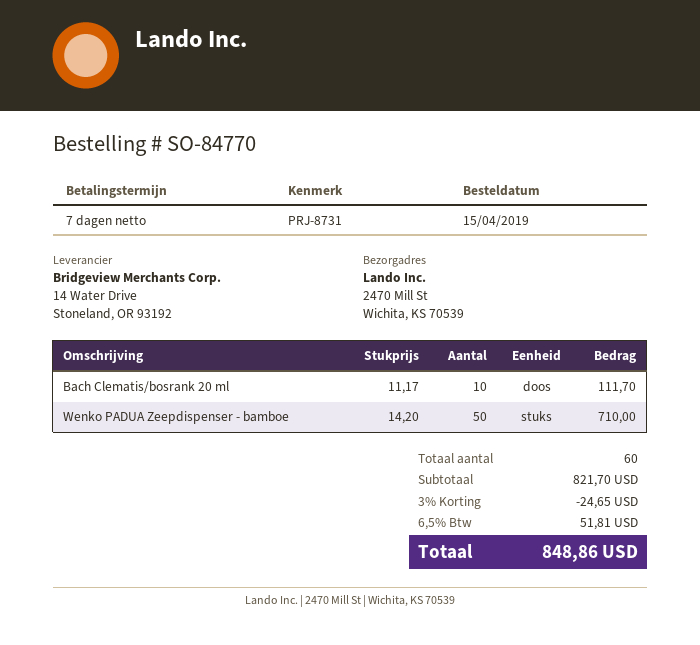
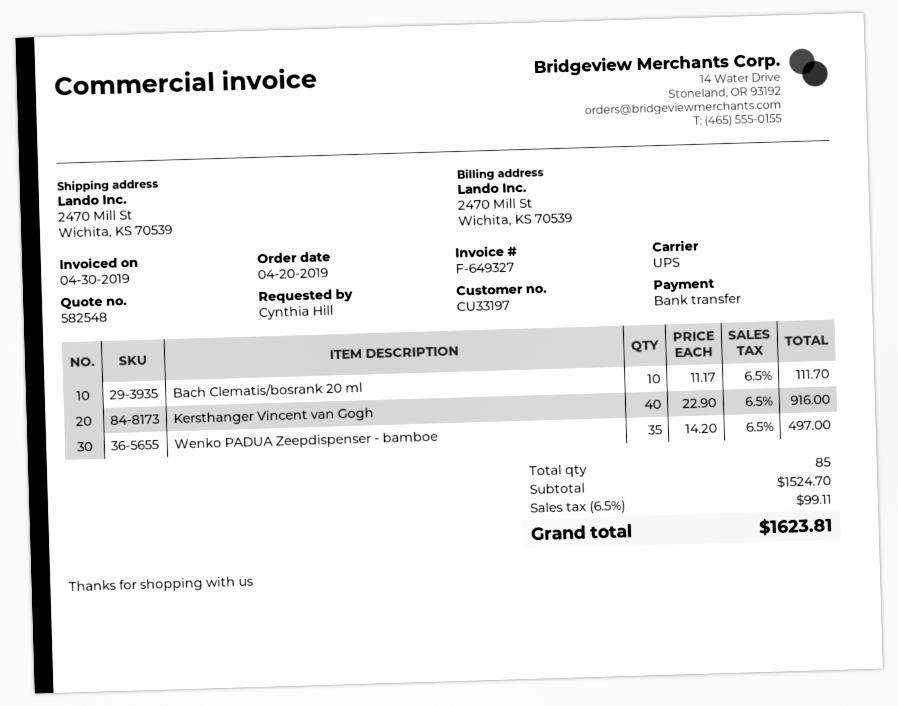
order date: 2019-04-15 -> 2019-04-20
Wenko PADUA Zeepdispenser - bamboe: 50 x 14.20 = 710.00 -> 35 x 14.20 = 497.00
Kersthanger Vincent van Gogh: none -> 40 x 22.90 = 916.00
total quantity: 60 -> 85
subtotal: 821.70 -> 1524.70
discount: 3% = 24.65 -> none
tax: 6.5% = 51.81 -> 6.5% = 99.11
total: 848.86 -> 1623.81

